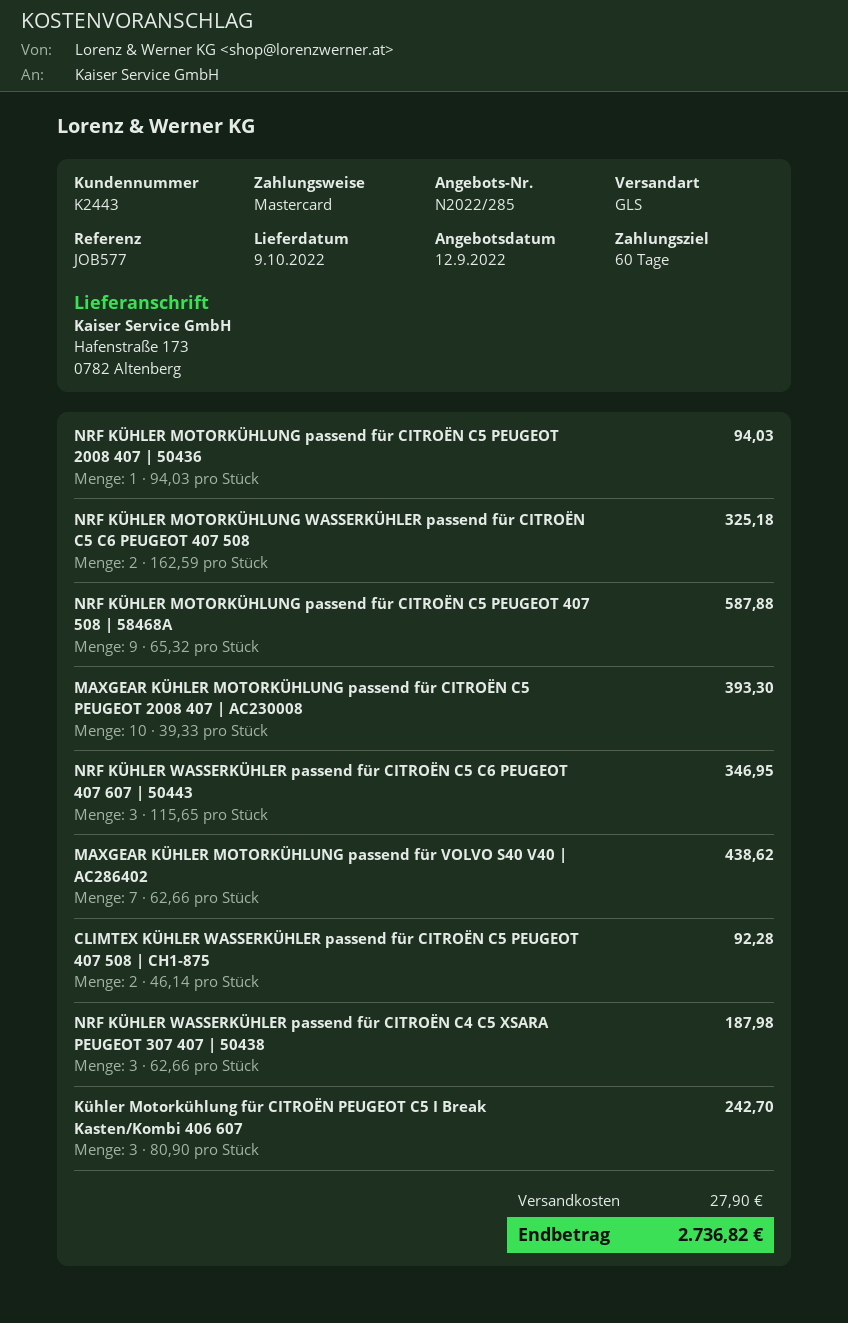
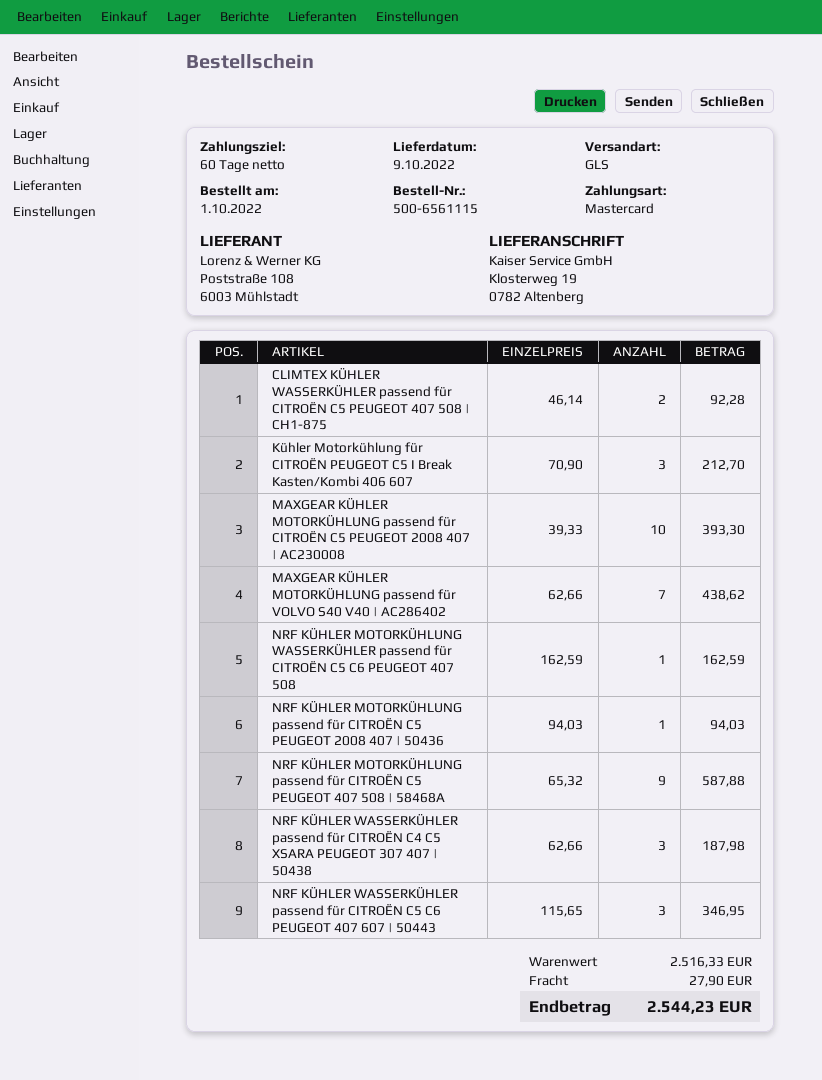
ship to: Hafenstraße 173, 0782 Altenberg -> Klosterweg 19, 0782 Altenberg
NRF KÜHLER MOTORKÜHLUNG WASSERKÜHLER passend für CITROËN C5 C6 PEUGEOT 407 508: 2 x 162.59 = 325.18 -> 1 x 162.59 = 162.59
Kühler Motorkühlung für CITROËN PEUGEOT C5 I Break Kasten/Kombi 406 607: 3 x 80.90 = 242.70 -> 3 x 70.90 = 212.70
total: 2736.82 -> 2544.23

